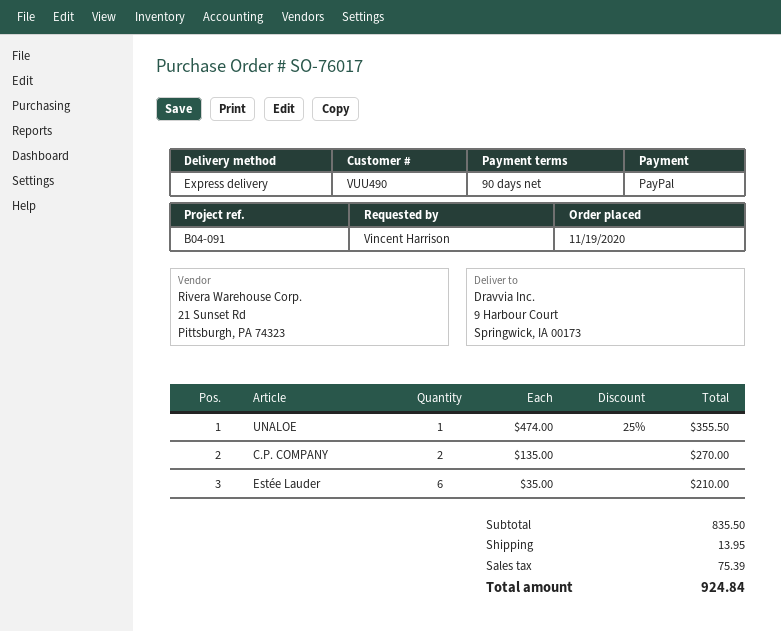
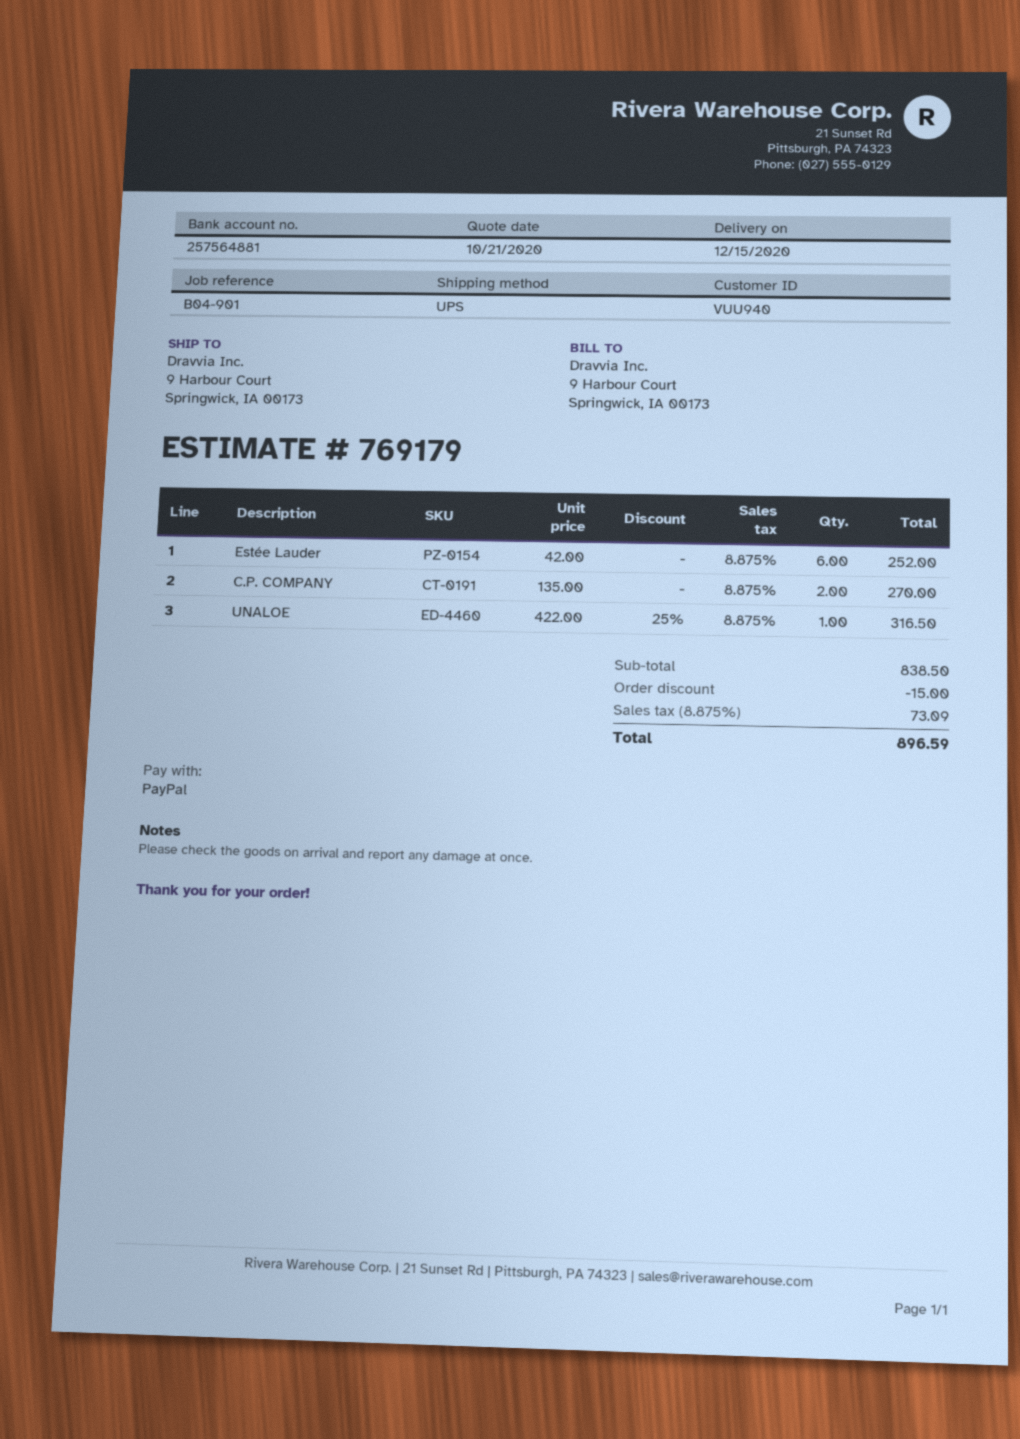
customer number: VUU490 -> VUU940
reference: B04-091 -> B04-901
shipping method: express -> UPS
UNALOE: 1 x 474.00 - 25% = 355.50 -> 1 x 422.00 - 25% = 316.50
Estée Lauder: 6 x 35.00 = 210.00 -> 6 x 42.00 = 252.00
subtotal: 835.50 -> 838.50
discount: none -> 15.00
shipping: 13.95 -> none
tax: 75.39 -> 73.09
total: 924.84 -> 896.59

